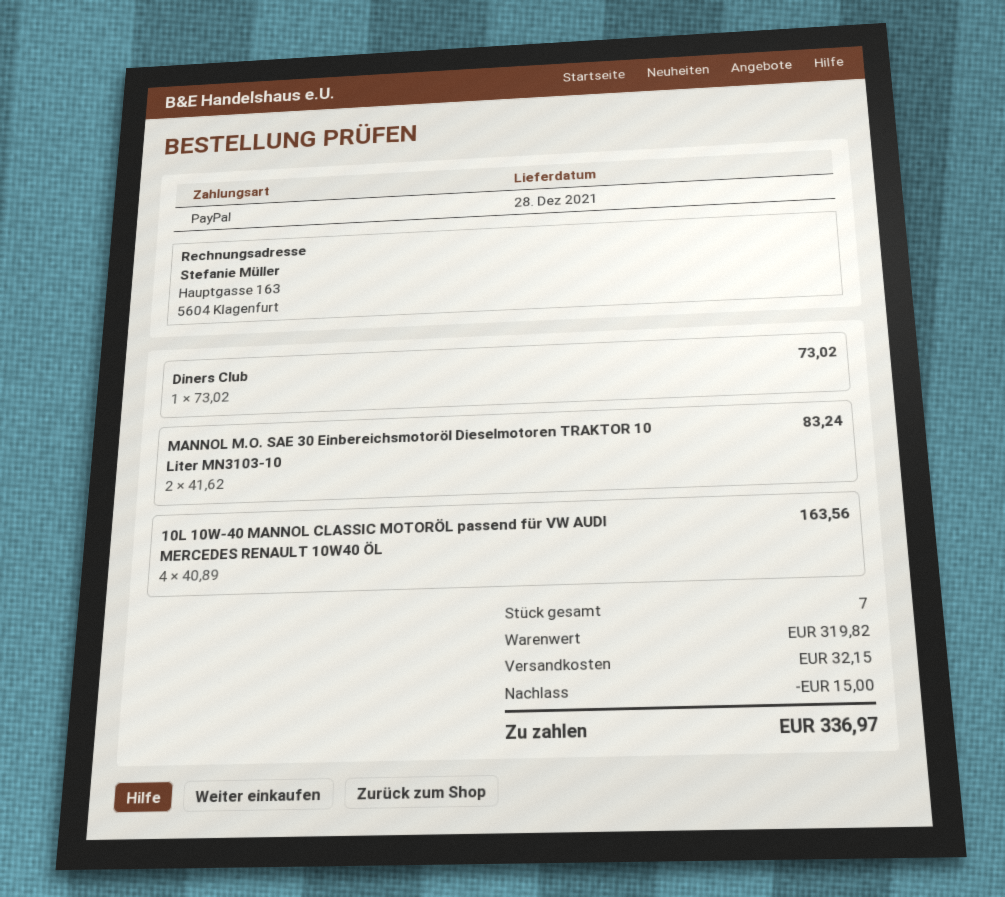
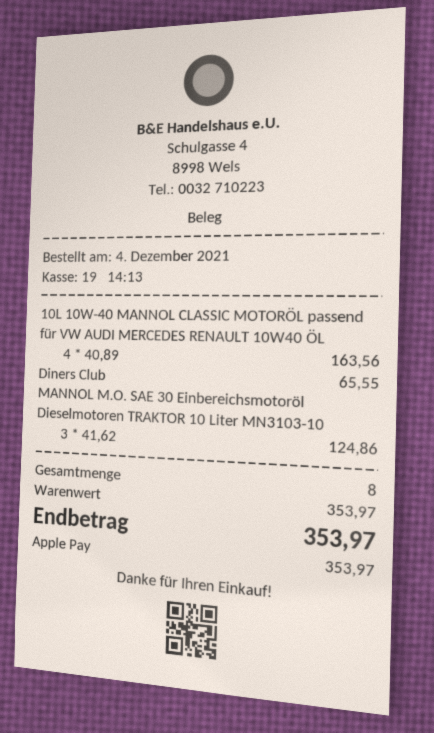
payment method: PayPal -> Apple Pay
Diners Club: 1 x 73.02 = 73.02 -> 1 x 65.55 = 65.55
MANNOL M.O. SAE 30 Einbereichsmotoröl Dieselmotoren TRAKTOR 10 Liter MN3103-10: 2 x 41.62 = 83.24 -> 3 x 41.62 = 124.86
total quantity: 7 -> 8
subtotal: 319.82 -> 353.97
discount: 15.00 -> none
shipping: 32.15 -> none
total: 336.97 -> 353.97

